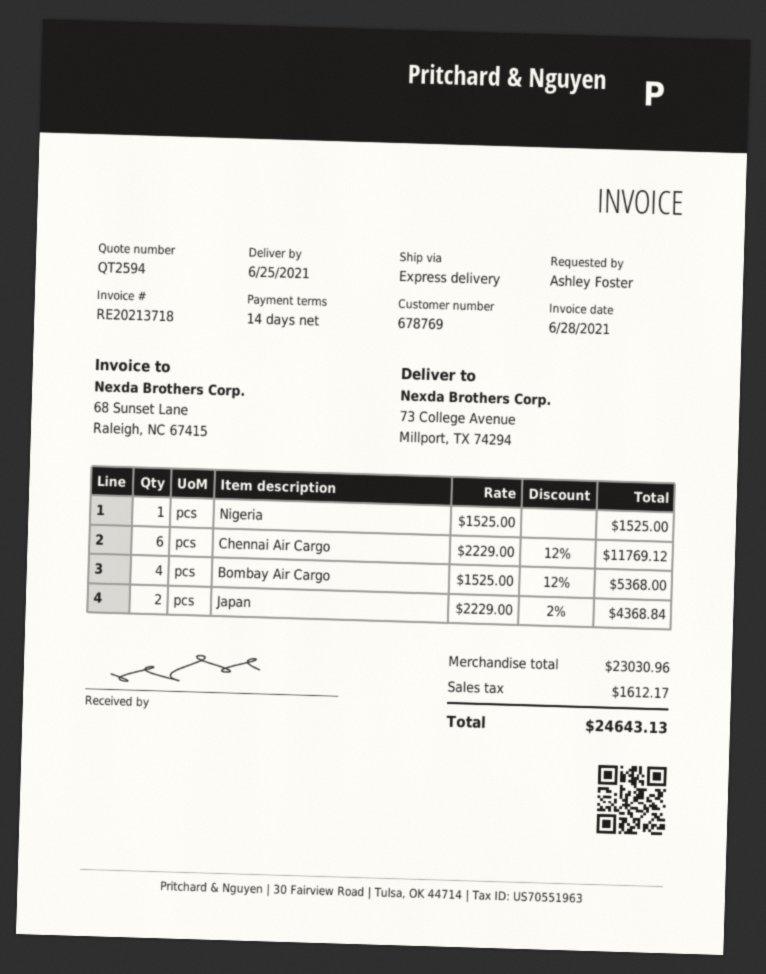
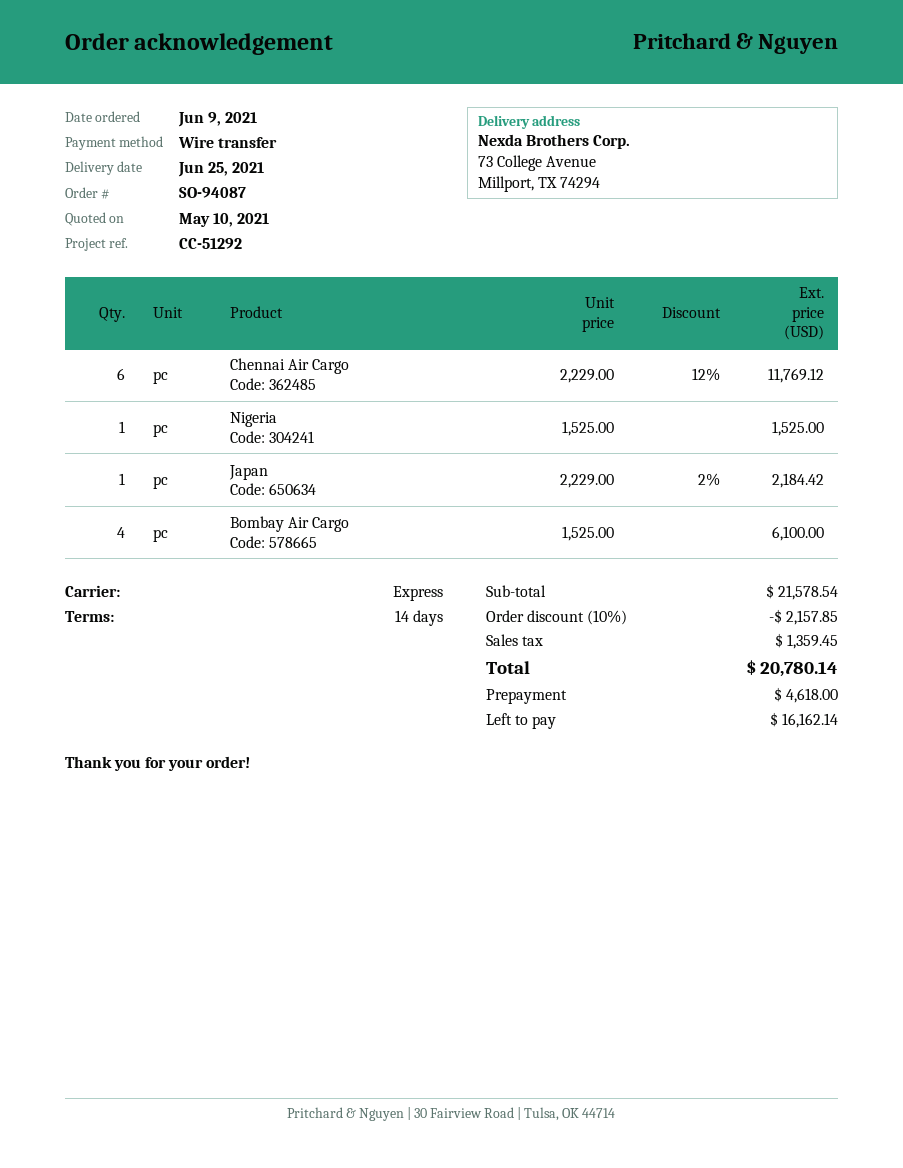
Bombay Air Cargo: 4 x 1525.00 - 12% = 5368.00 -> 4 x 1525.00 = 6100.00
Japan: 2 x 2229.00 - 2% = 4368.84 -> 1 x 2229.00 - 2% = 2184.42
subtotal: 23030.96 -> 21578.54
discount: none -> 10% = 2157.85
tax: 1612.17 -> 1359.45
total: 24643.13 -> 20780.14

